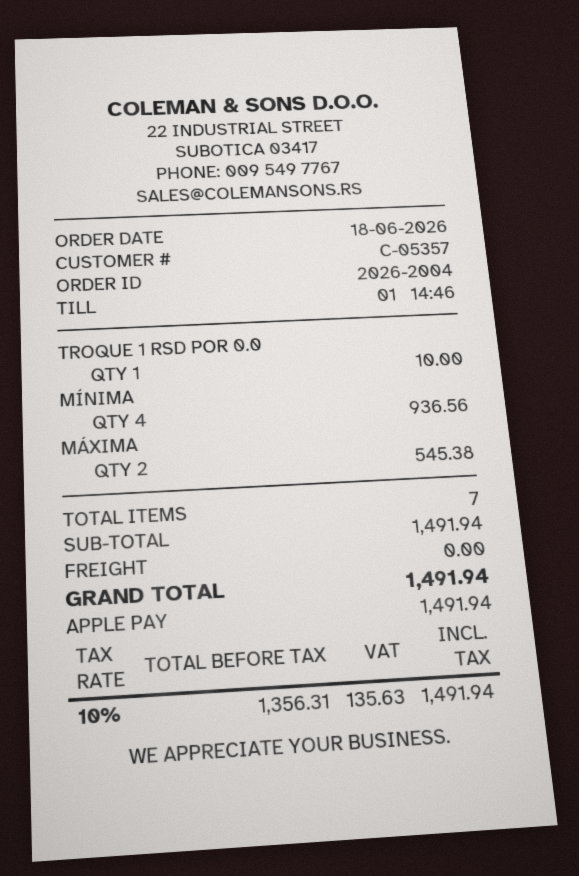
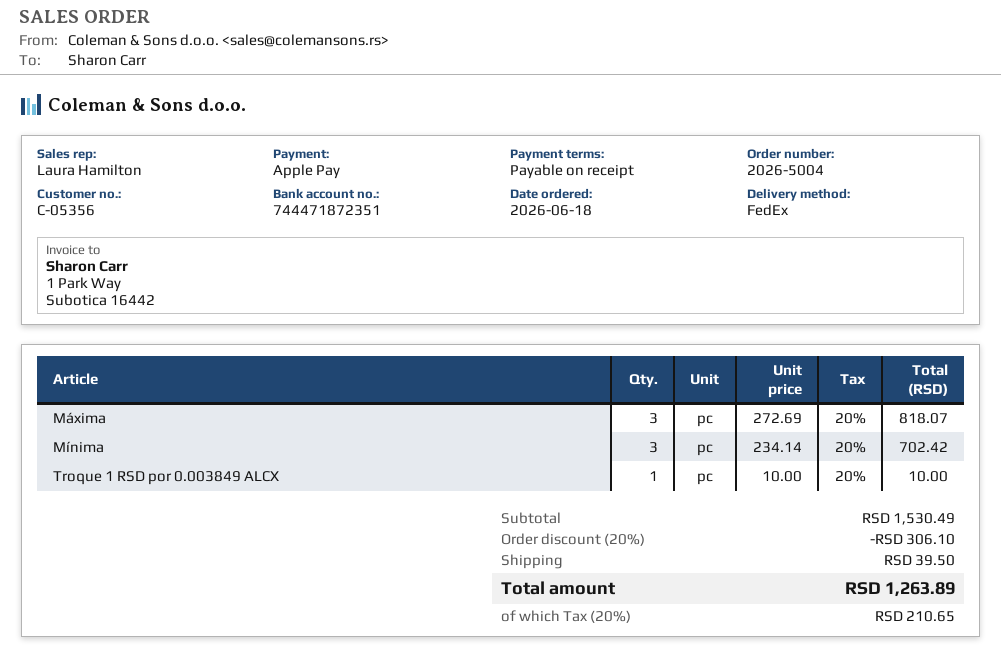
order number: 2026-2004 -> 2026-5004
customer number: C-05357 -> C-05356
MÍNIMA: 4 for 936.56 -> 3 for 702.42
MÁXIMA: 2 for 545.38 -> 3 for 818.07
subtotal: 1491.94 -> 1530.49
discount: none -> 20% = 306.10
shipping: 0.00 -> 39.50
tax: 10% = 135.63 -> 20% = 210.65
total: 1491.94 -> 1263.89

